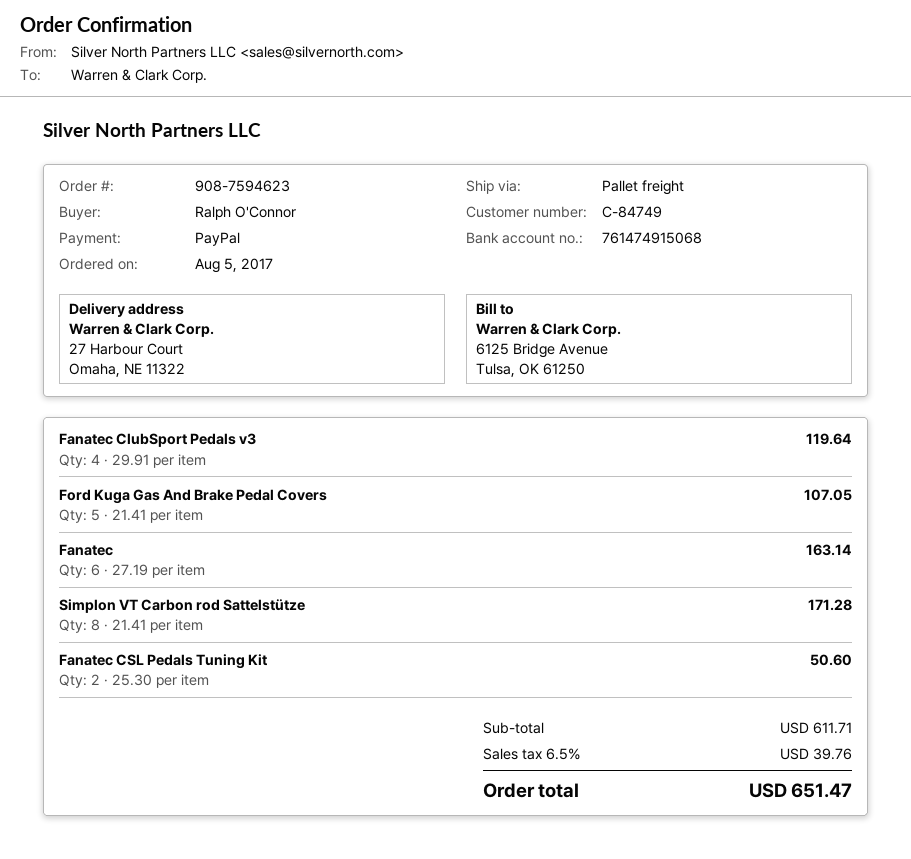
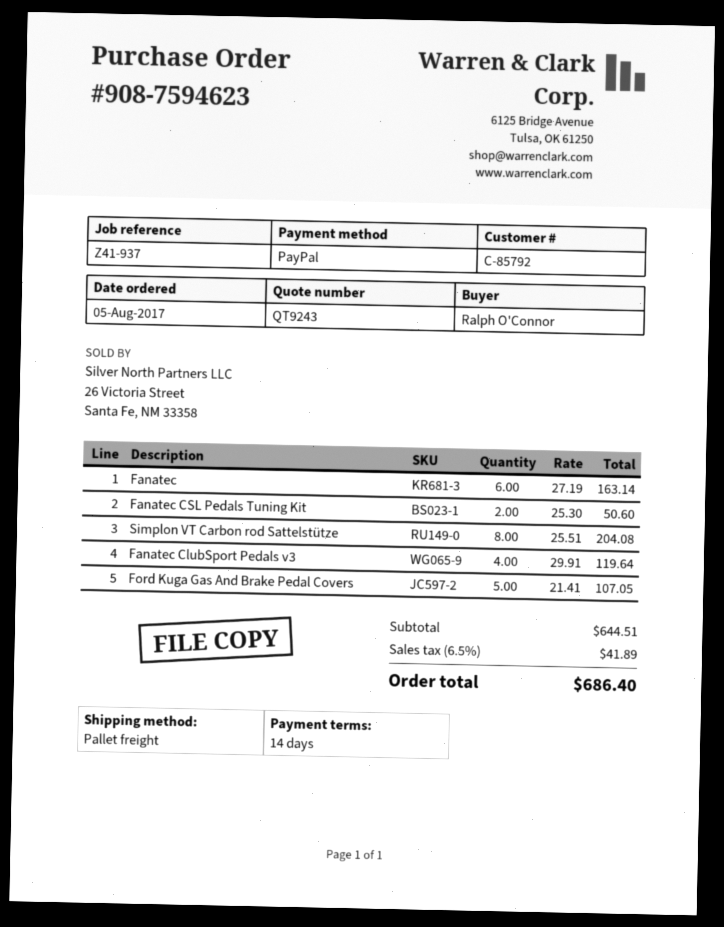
customer number: C-84749 -> C-85792
Simplon VT Carbon rod Sattelstütze: 8 x 21.41 = 171.28 -> 8 x 25.51 = 204.08
subtotal: 611.71 -> 644.51
tax: 6.5% = 39.76 -> 6.5% = 41.89
total: 651.47 -> 686.40

